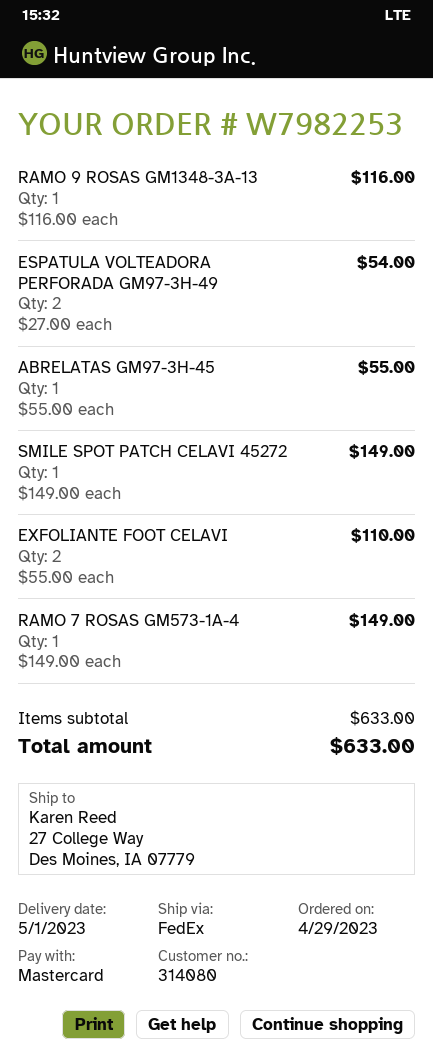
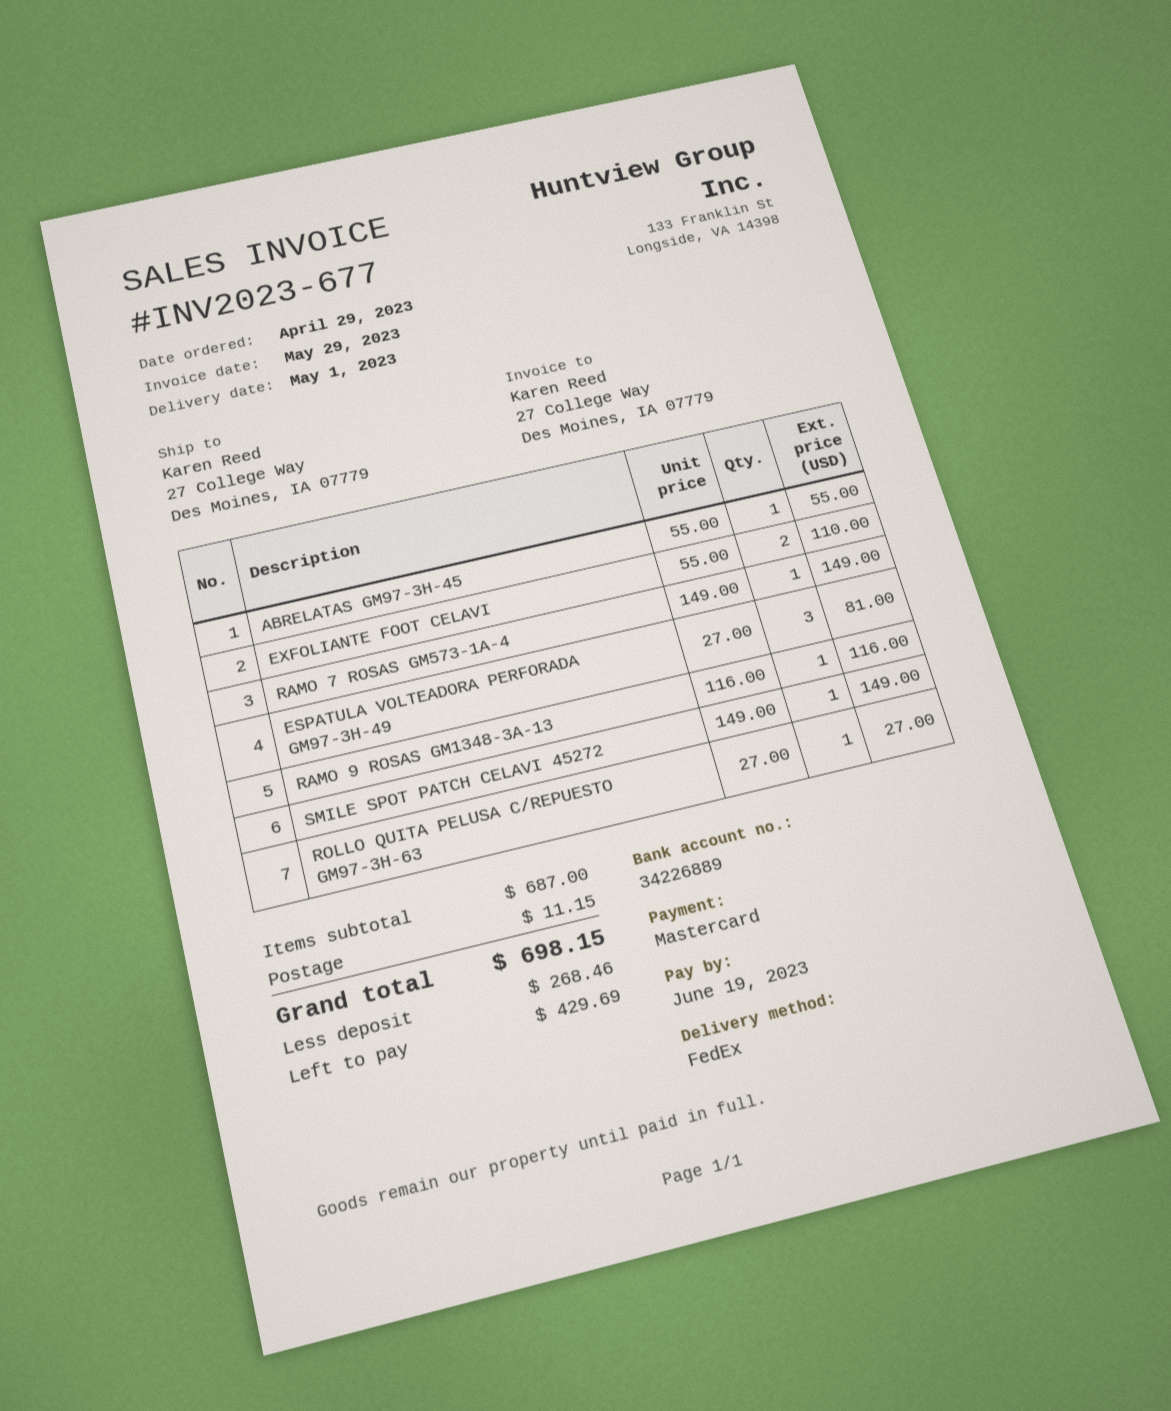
ESPATULA VOLTEADORA PERFORADA GM97-3H-49: 2 x 27.00 = 54.00 -> 3 x 27.00 = 81.00
ROLLO QUITA PELUSA C/REPUESTO GM97-3H-63: none -> 1 x 27.00 = 27.00
subtotal: 633.00 -> 687.00
shipping: none -> 11.15
total: 633.00 -> 698.15

